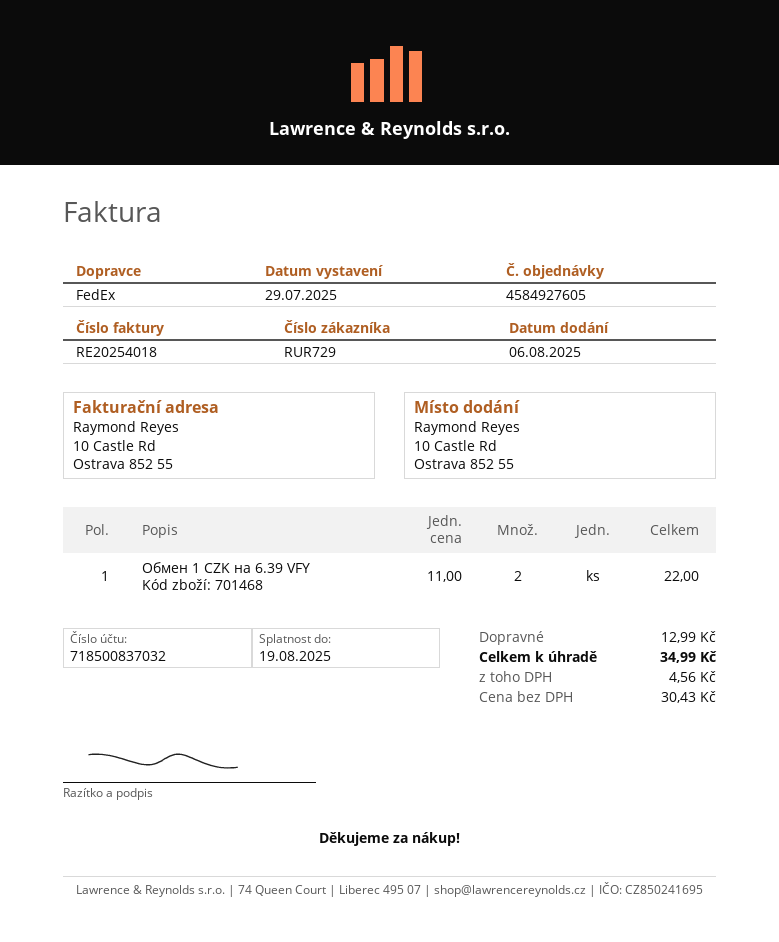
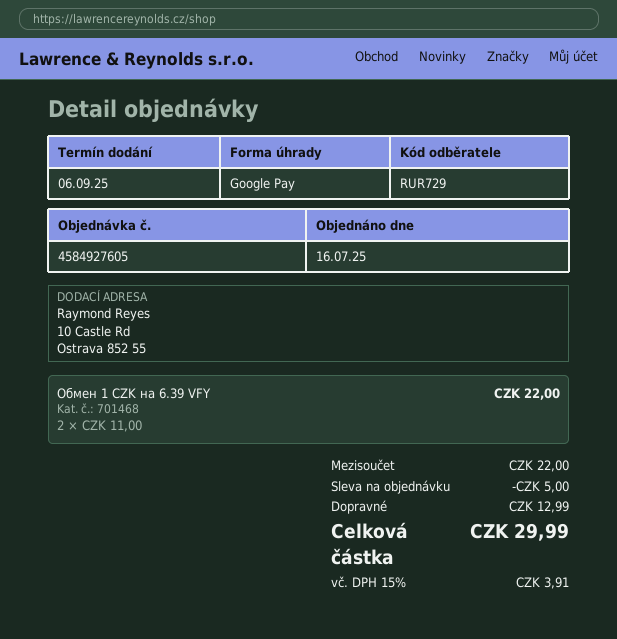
delivery date: 2025-08-06 -> 2025-09-06
discount: none -> 5.00
tax: 4.56 -> 3.91
total: 34.99 -> 29.99

